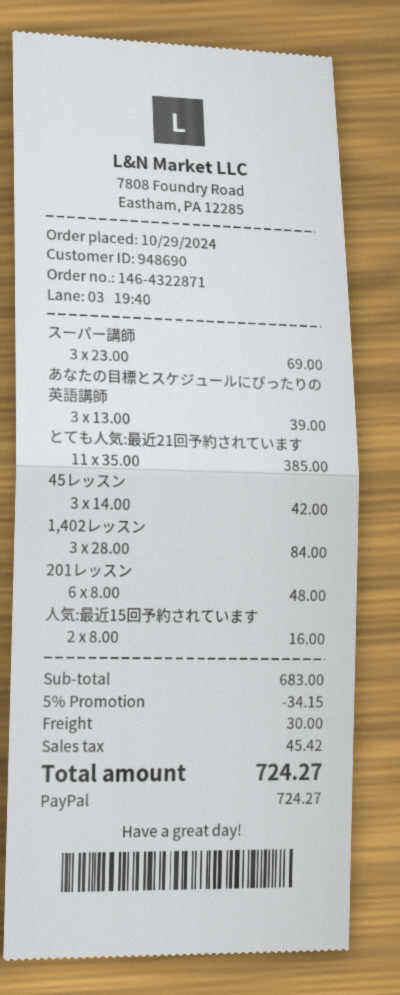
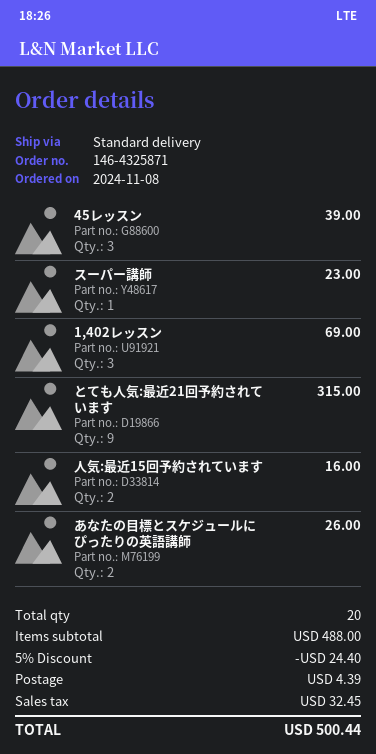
order number: 146-4322871 -> 146-4325871
order date: 2024-10-29 -> 2024-11-08
スーパー講師: 3 for 69.00 -> 1 for 23.00
あなたの目標とスケジュールにぴったりの英語講師: 3 for 39.00 -> 2 for 26.00
とても人気:最近21回予約されています: 11 for 385.00 -> 9 for 315.00
45レッスン: 3 for 42.00 -> 3 for 39.00
1,402レッスン: 3 for 84.00 -> 3 for 69.00
201レッスン: 6 for 48.00 -> none
subtotal: 683.00 -> 488.00
discount: 5% = 34.15 -> 5% = 24.40
shipping: 30.00 -> 4.39
tax: 45.42 -> 32.45
total: 724.27 -> 500.44

